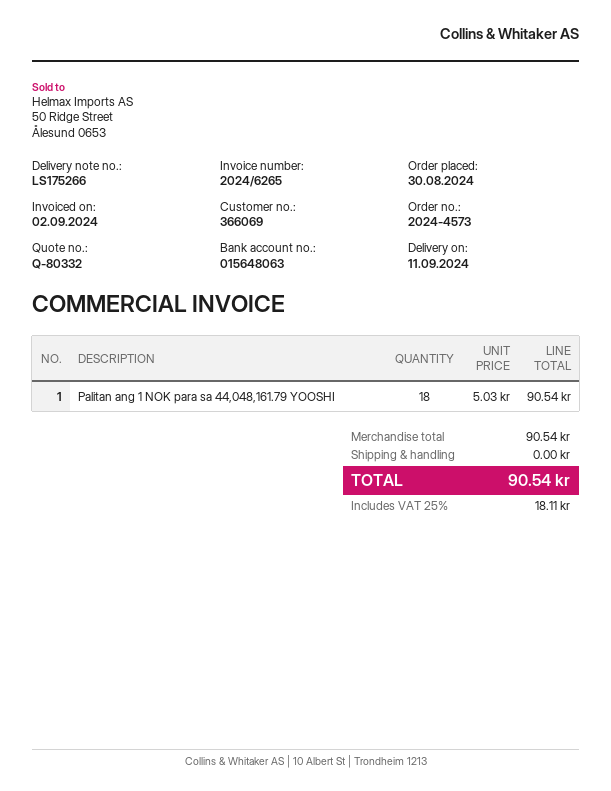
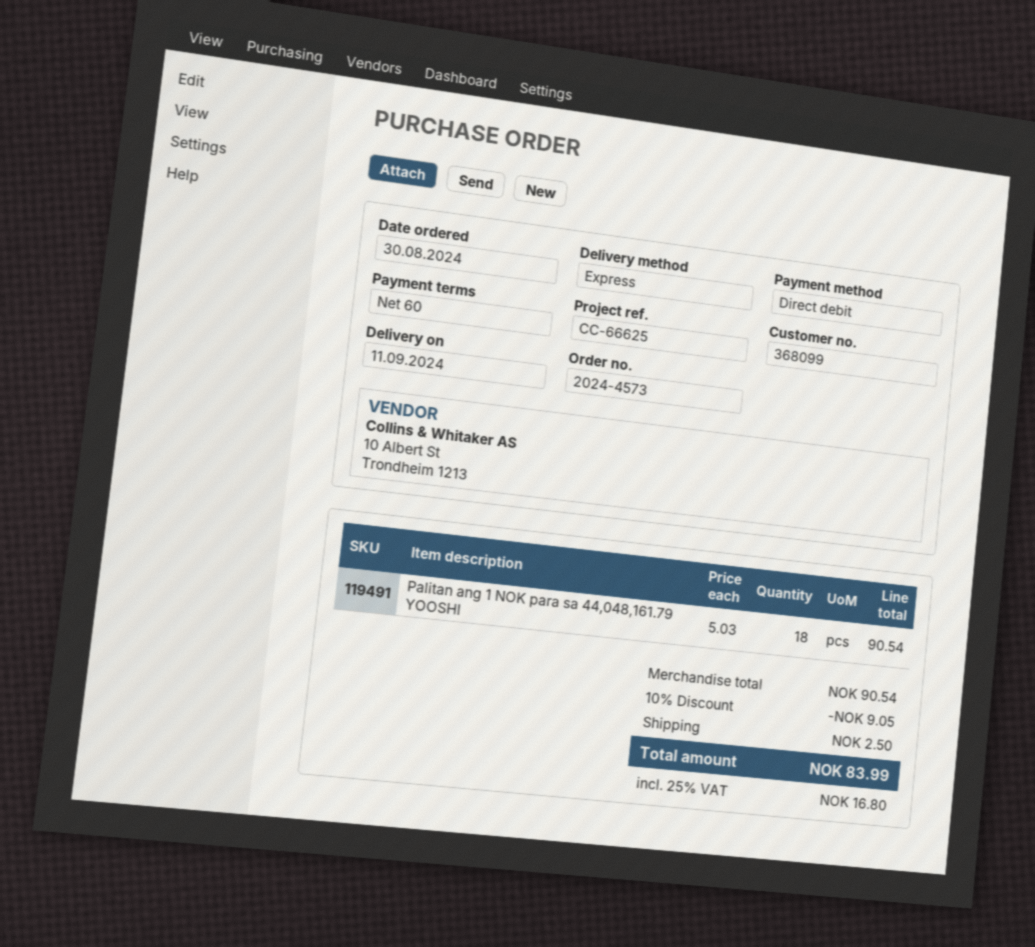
customer number: 366069 -> 368099
discount: none -> 10% = 9.05
shipping: 0.00 -> 2.50
tax: 25% = 18.11 -> 25% = 16.80
total: 90.54 -> 83.99

